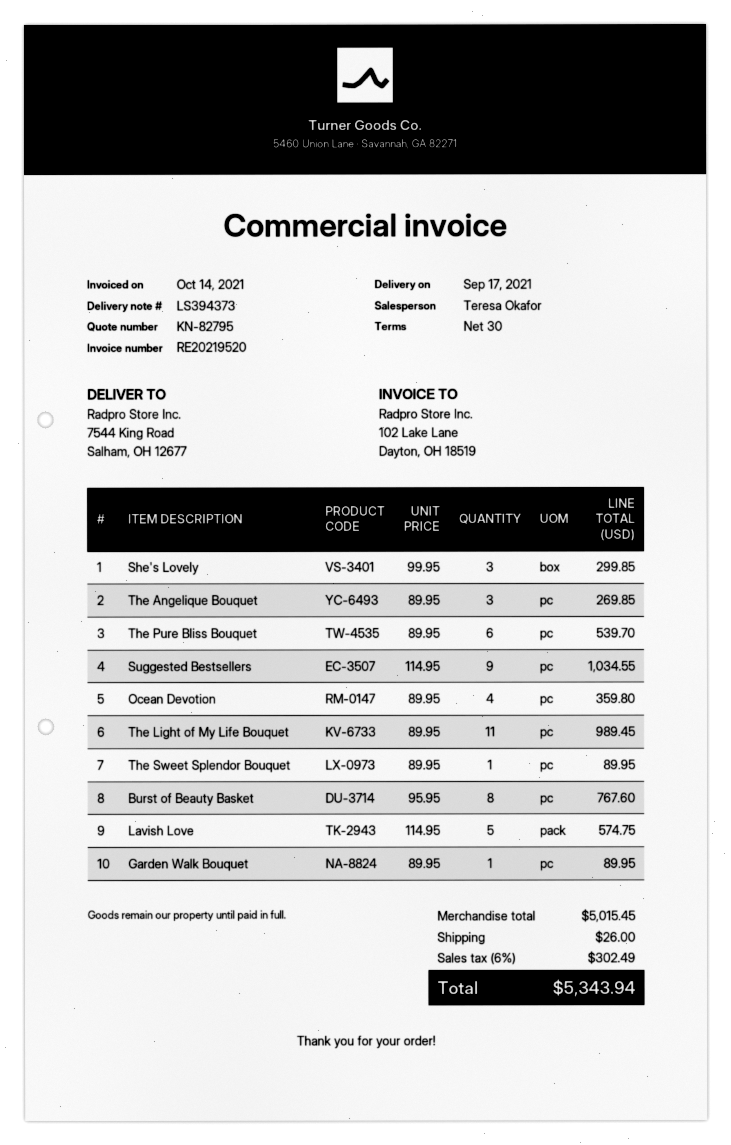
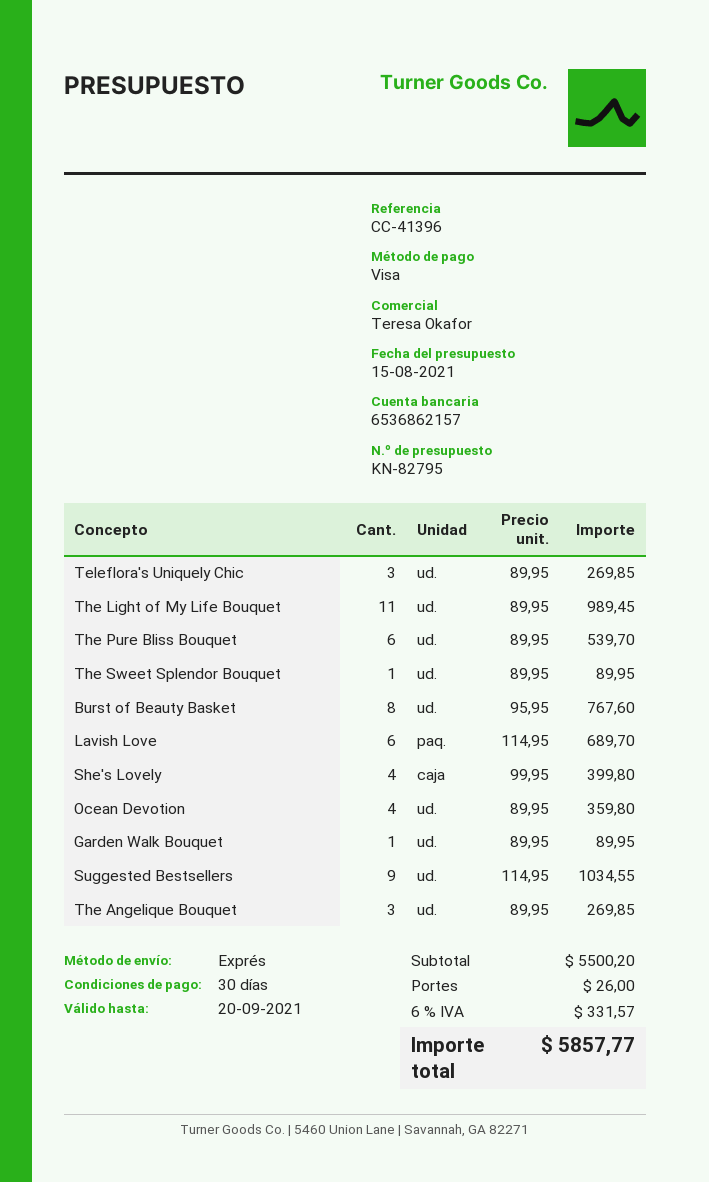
She's Lovely: 3 x 99.95 = 299.85 -> 4 x 99.95 = 399.80
Lavish Love: 5 x 114.95 = 574.75 -> 6 x 114.95 = 689.70
Teleflora's Uniquely Chic: none -> 3 x 89.95 = 269.85
subtotal: 5015.45 -> 5500.20
tax: 6% = 302.49 -> 6% = 331.57
total: 5343.94 -> 5857.77

